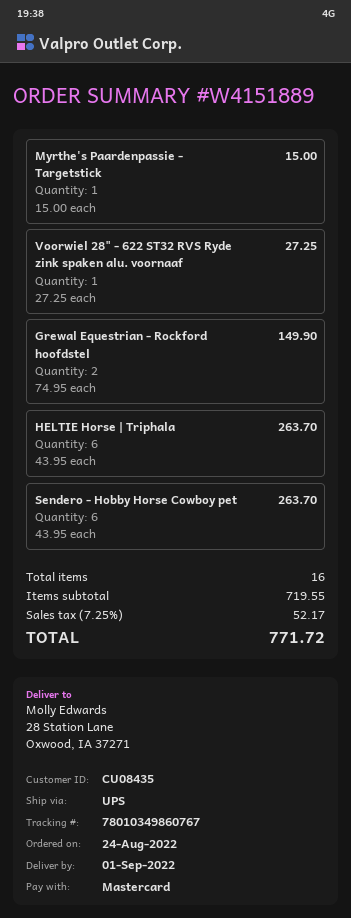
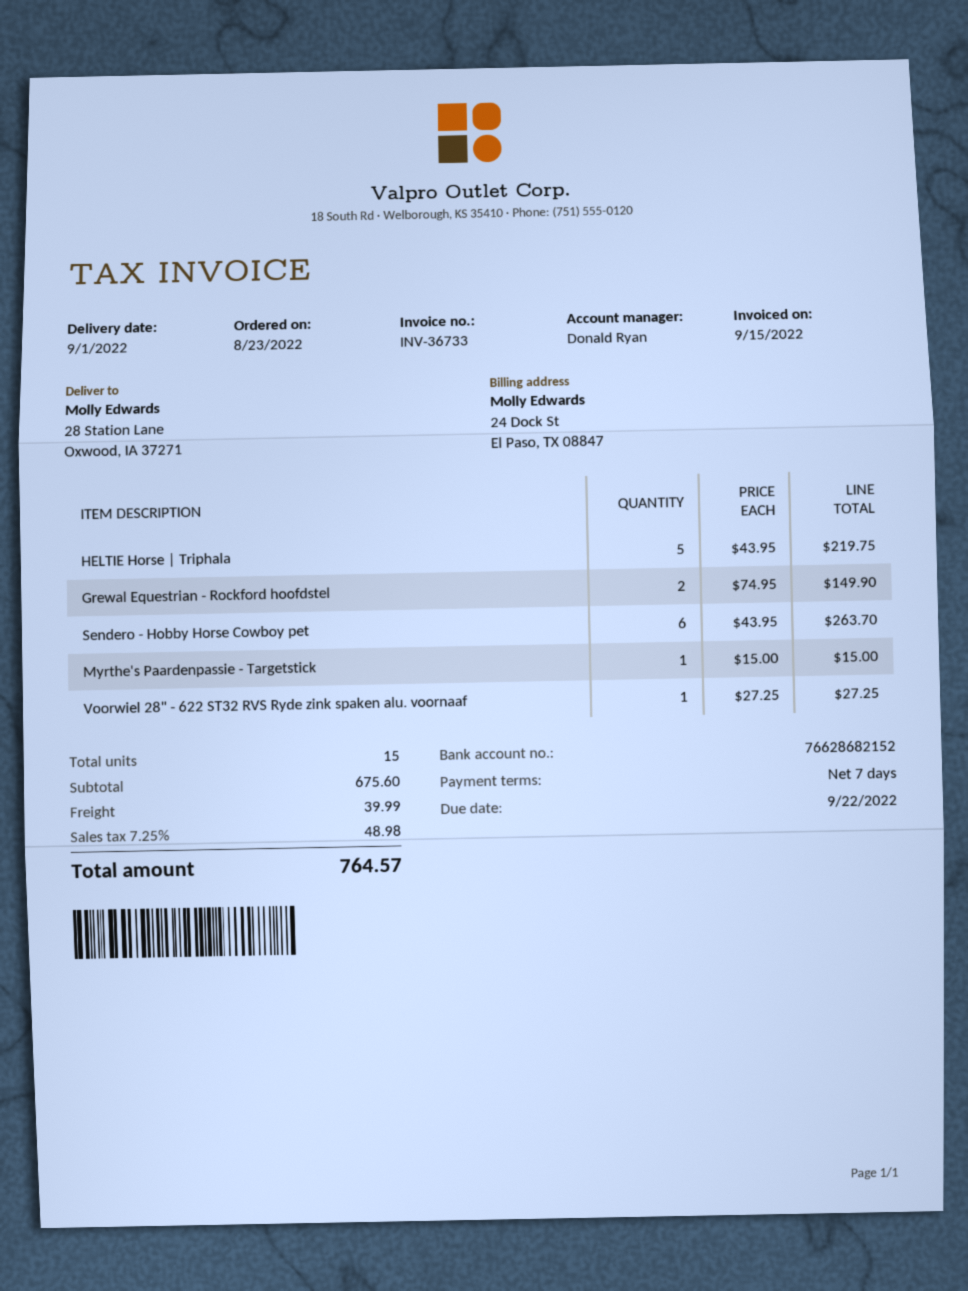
order date: 2022-08-24 -> 2022-08-23
HELTIE Horse | Triphala: 6 x 43.95 = 263.70 -> 5 x 43.95 = 219.75
total quantity: 16 -> 15
subtotal: 719.55 -> 675.60
shipping: none -> 39.99
tax: 7.25% = 52.17 -> 7.25% = 48.98
total: 771.72 -> 764.57

